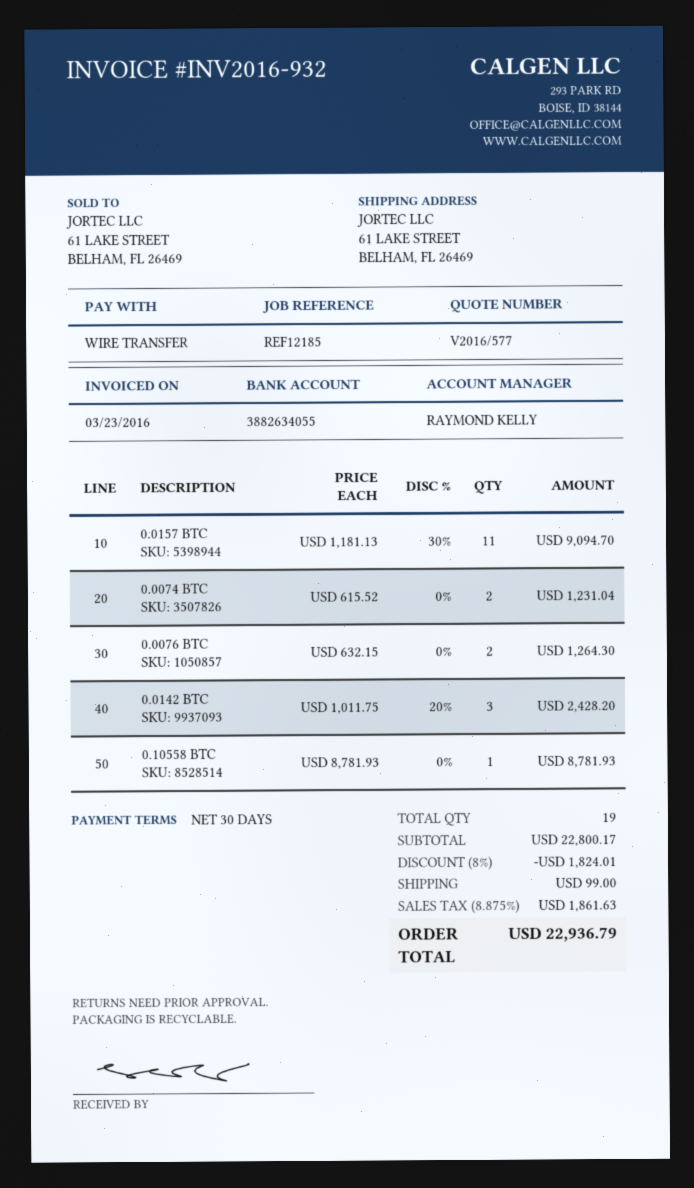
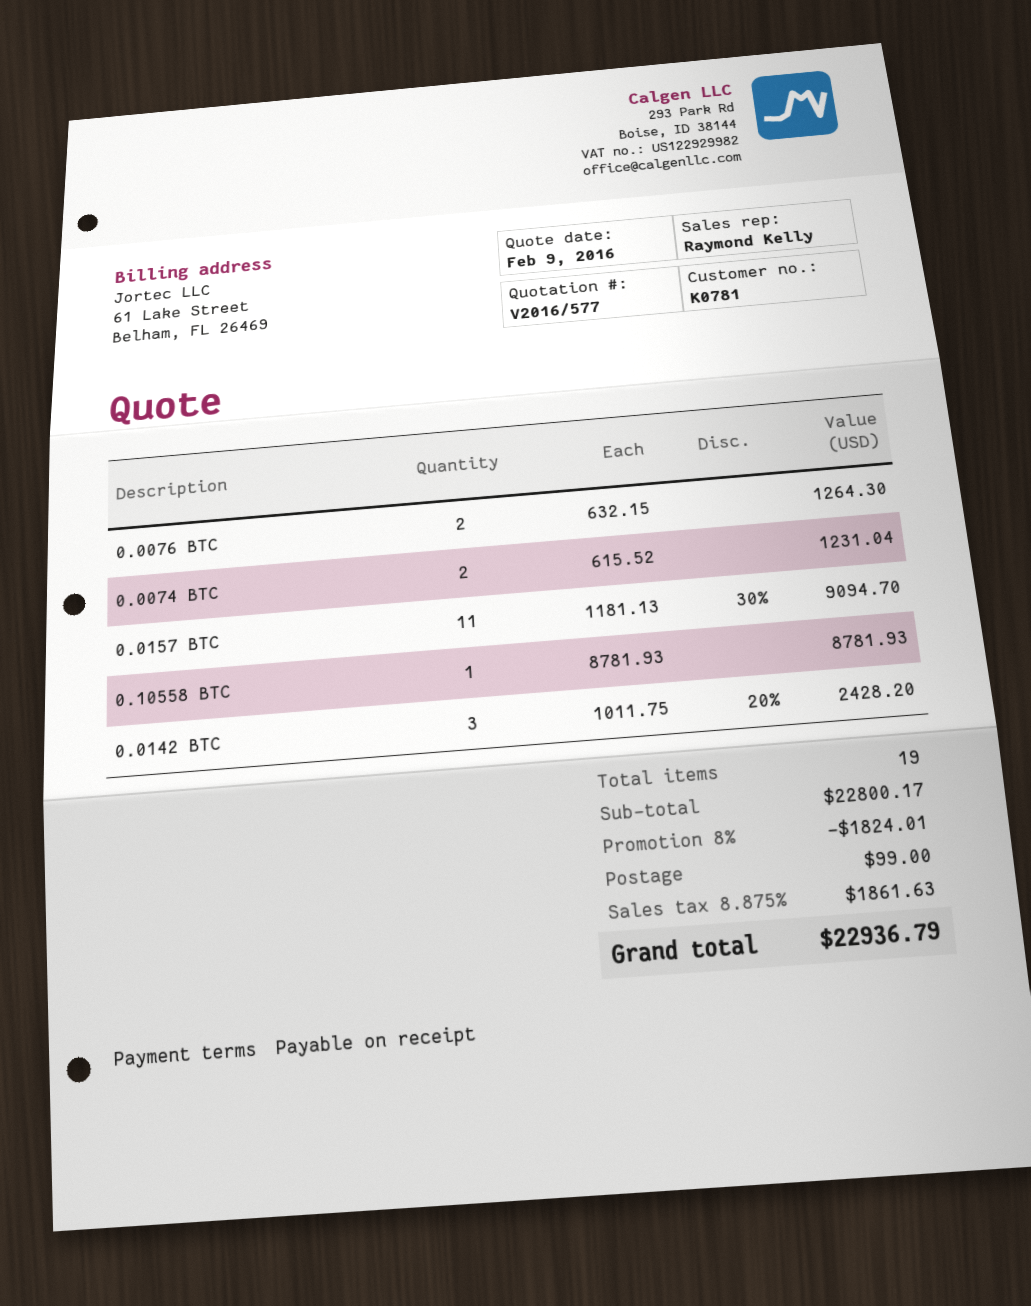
payment terms: 30 days -> on receipt

